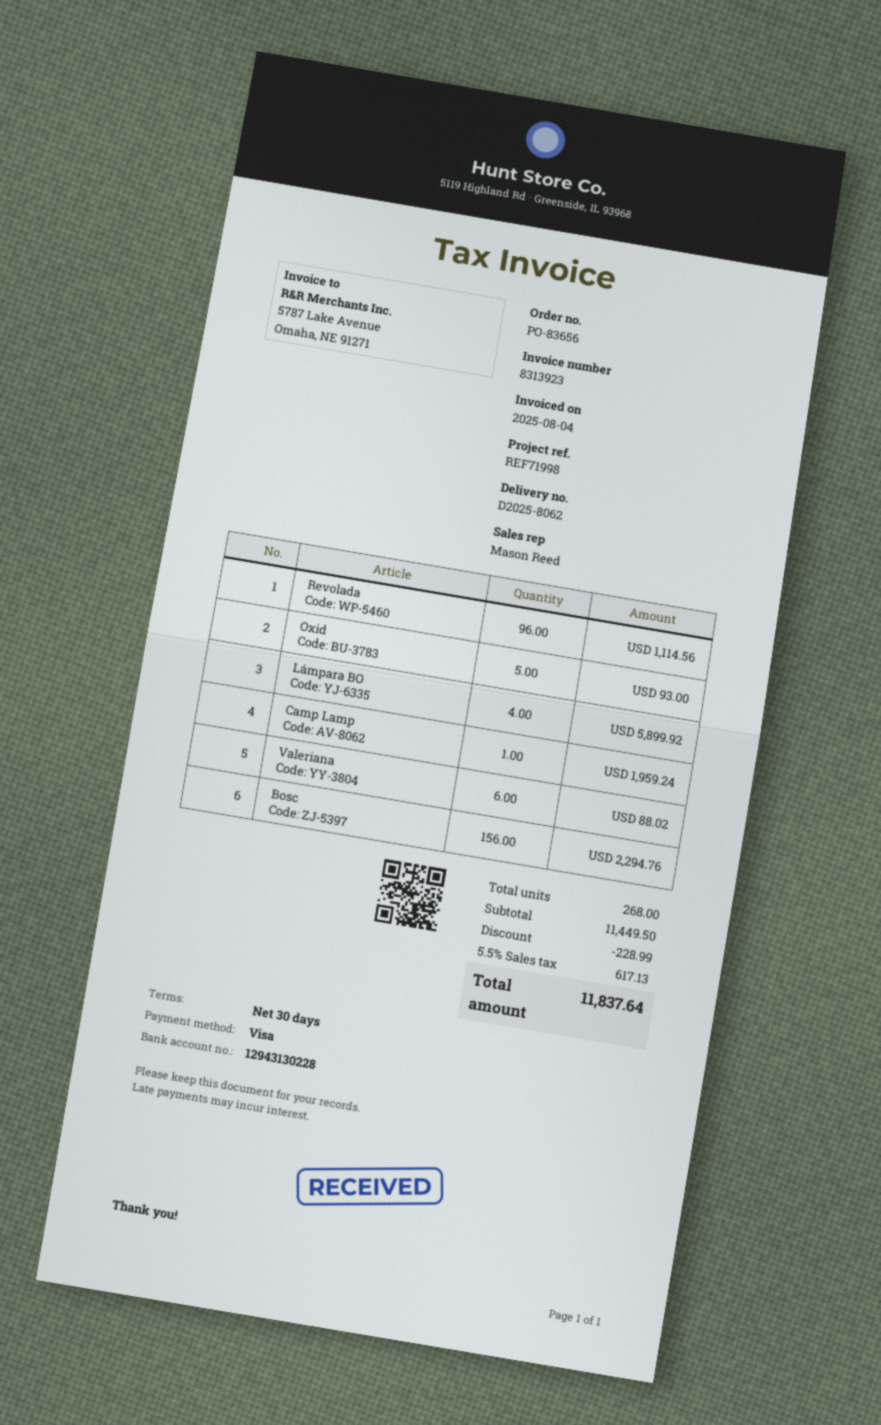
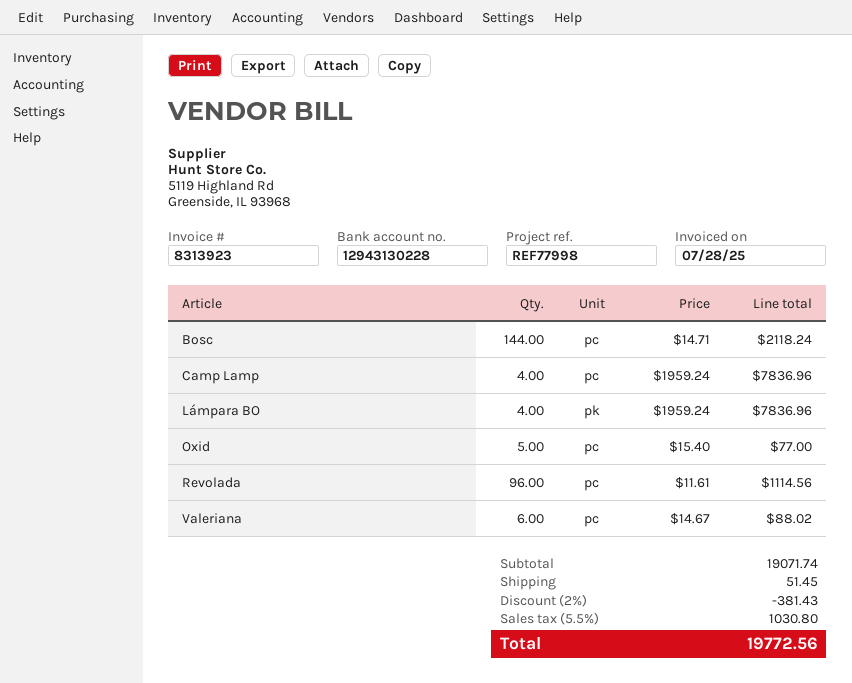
invoice date: 2025-08-04 -> 2025-07-28
reference: REF71998 -> REF77998
Oxid: 5 for 93.00 -> 5 for 77.00
Lámpara BO: 4 for 5899.92 -> 4 for 7836.96
Camp Lamp: 1 for 1959.24 -> 4 for 7836.96
Bosc: 156 for 2294.76 -> 144 for 2118.24
subtotal: 11449.50 -> 19071.74
discount: 228.99 -> 381.43
shipping: none -> 51.45
tax: 5.5% = 617.13 -> 5.5% = 1030.80
total: 11837.64 -> 19772.56

